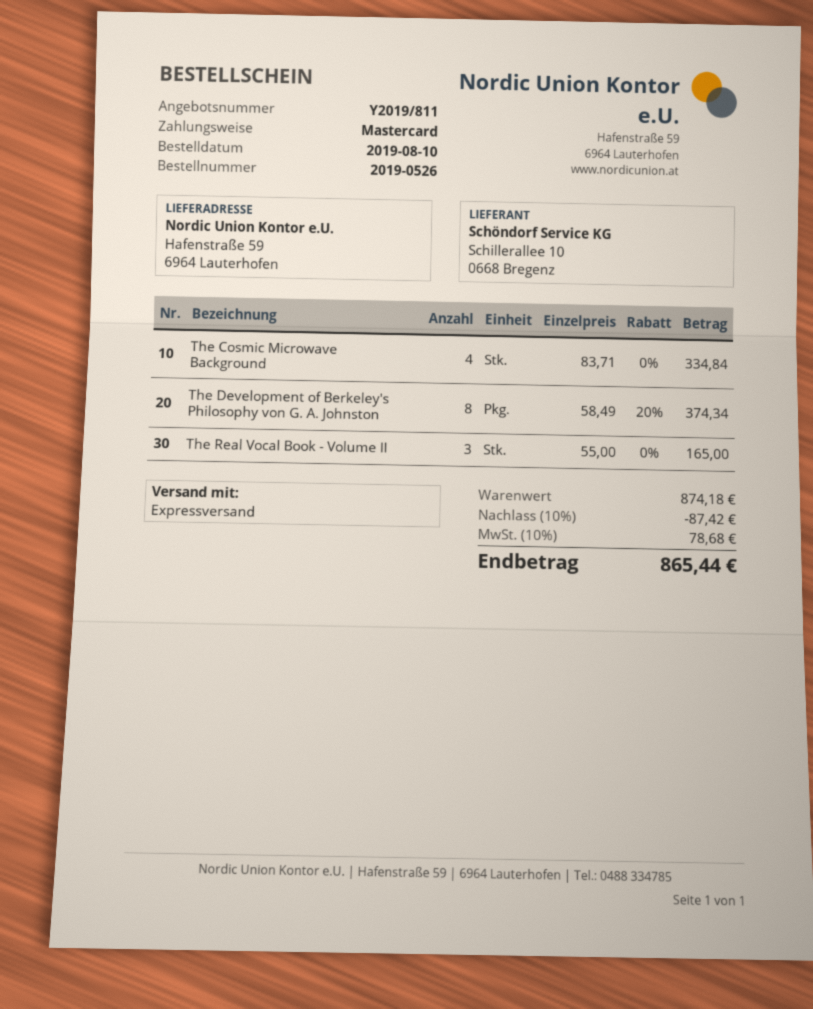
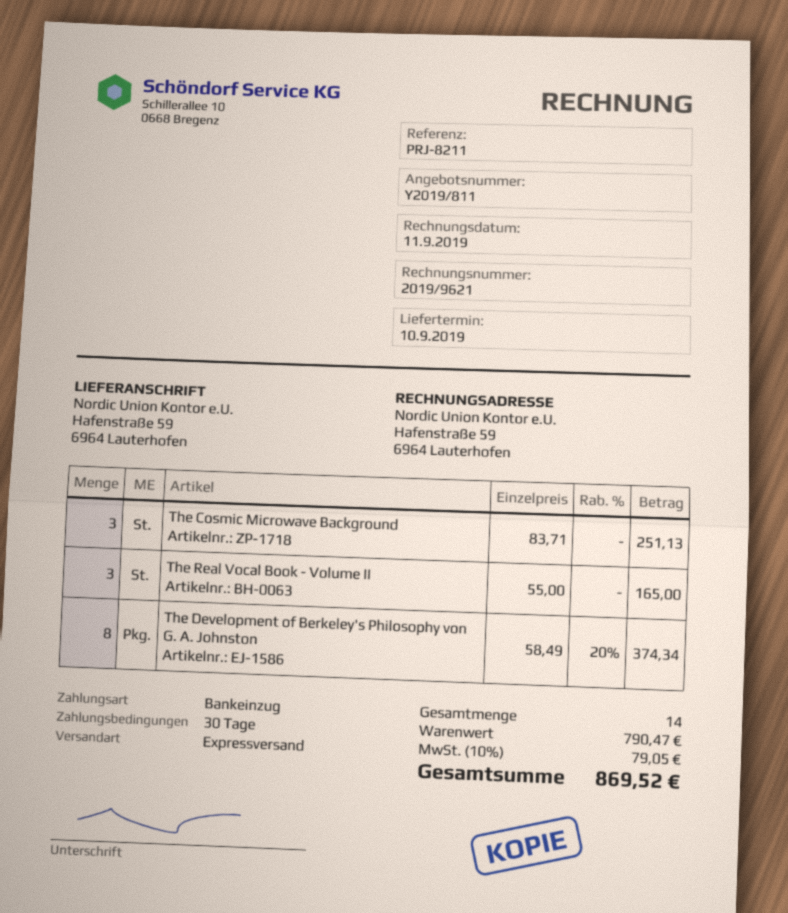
payment method: Mastercard -> direct debit
The Cosmic Microwave Background: 4 x 83.71 = 334.84 -> 3 x 83.71 = 251.13
subtotal: 874.18 -> 790.47
discount: 10% = 87.42 -> none
tax: 10% = 78.68 -> 10% = 79.05
total: 865.44 -> 869.52

